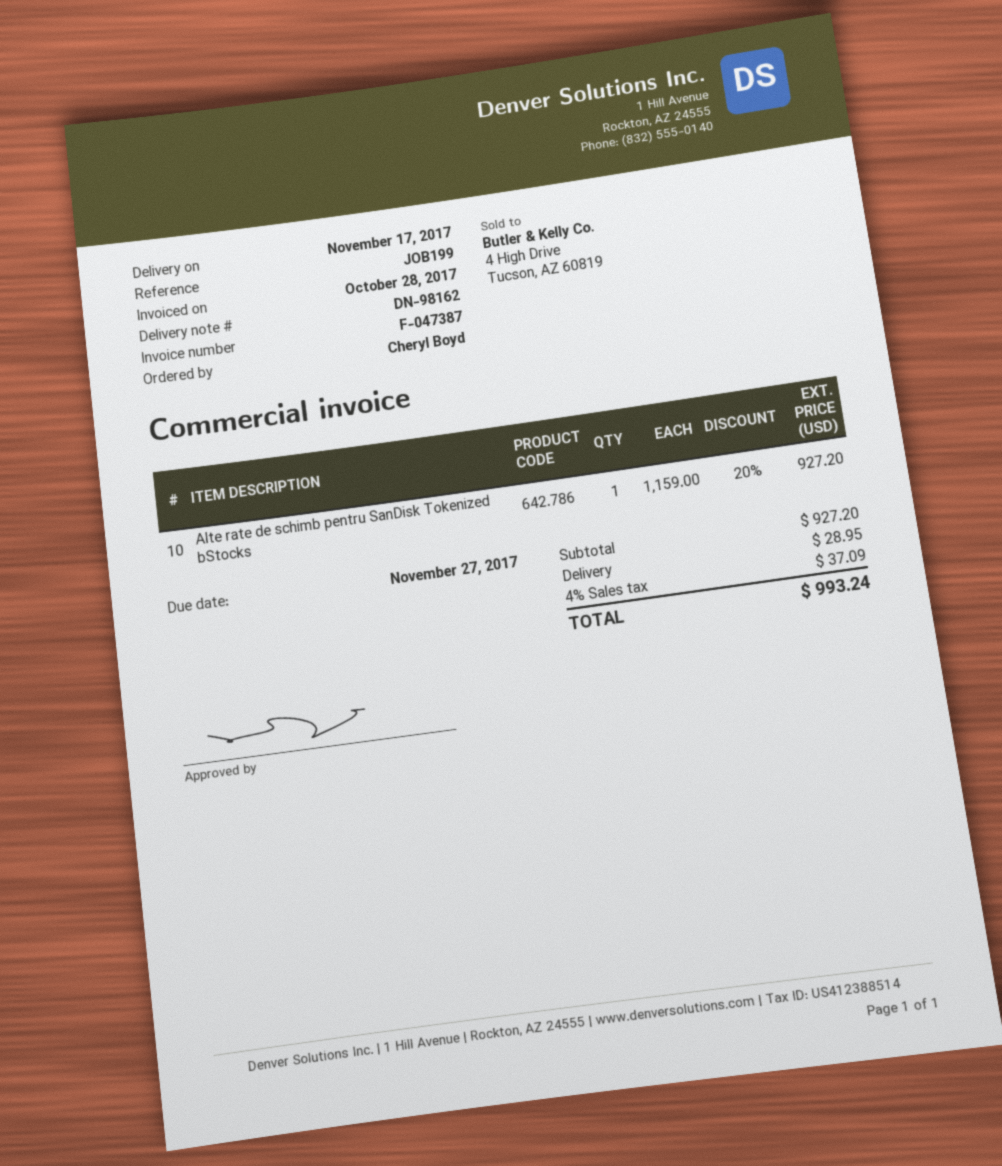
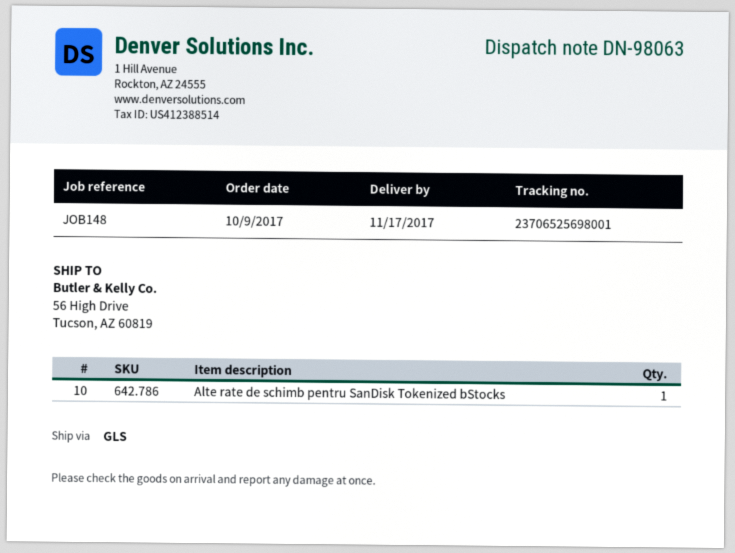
delivery note number: DN-98162 -> DN-98063
reference: JOB199 -> JOB148

